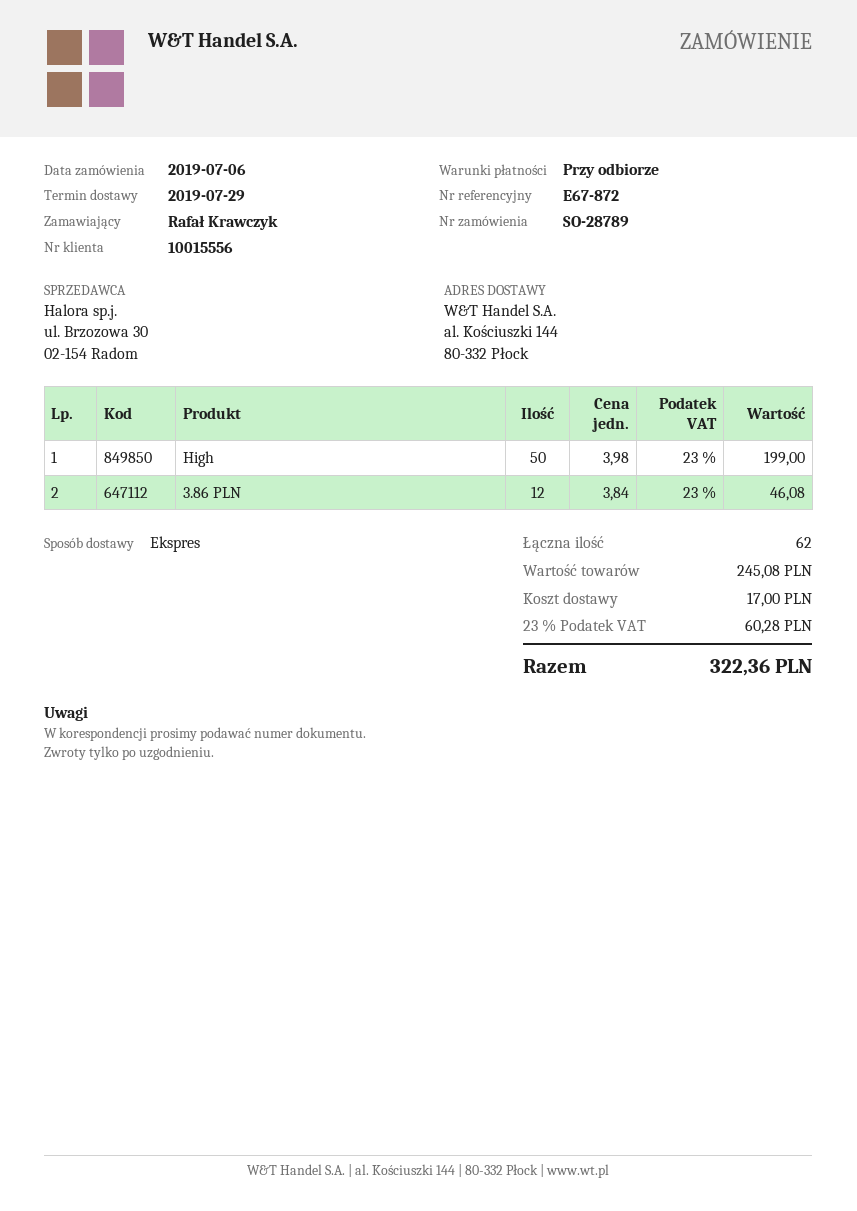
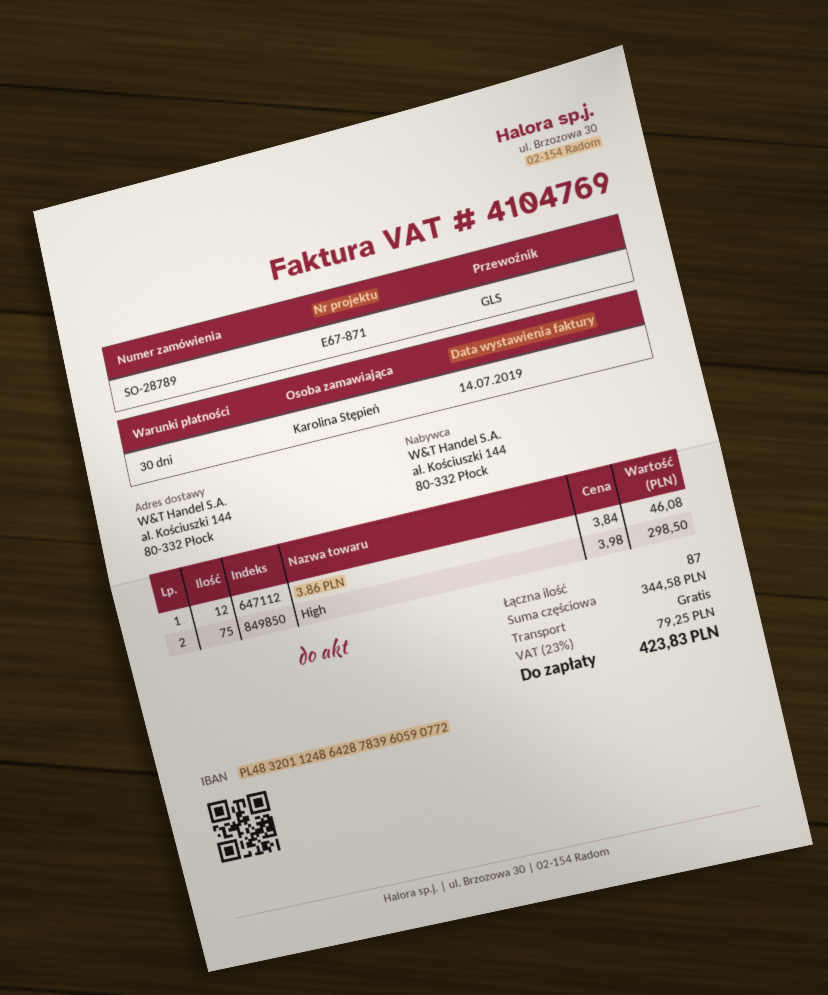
payment terms: on receipt -> 30 days
reference: E67-872 -> E67-871
ordered by: Rafał Krawczyk -> Karolina Stępień
shipping method: express -> GLS
High: 50 x 3.98 = 199.00 -> 75 x 3.98 = 298.50
total quantity: 62 -> 87
subtotal: 245.08 -> 344.58
shipping: 17.00 -> 0.00
tax: 23% = 60.28 -> 23% = 79.25
total: 322.36 -> 423.83

